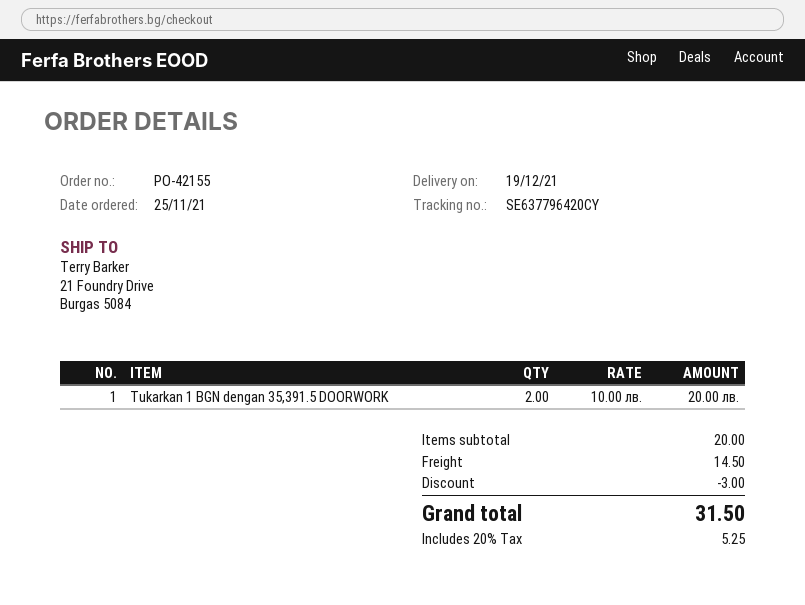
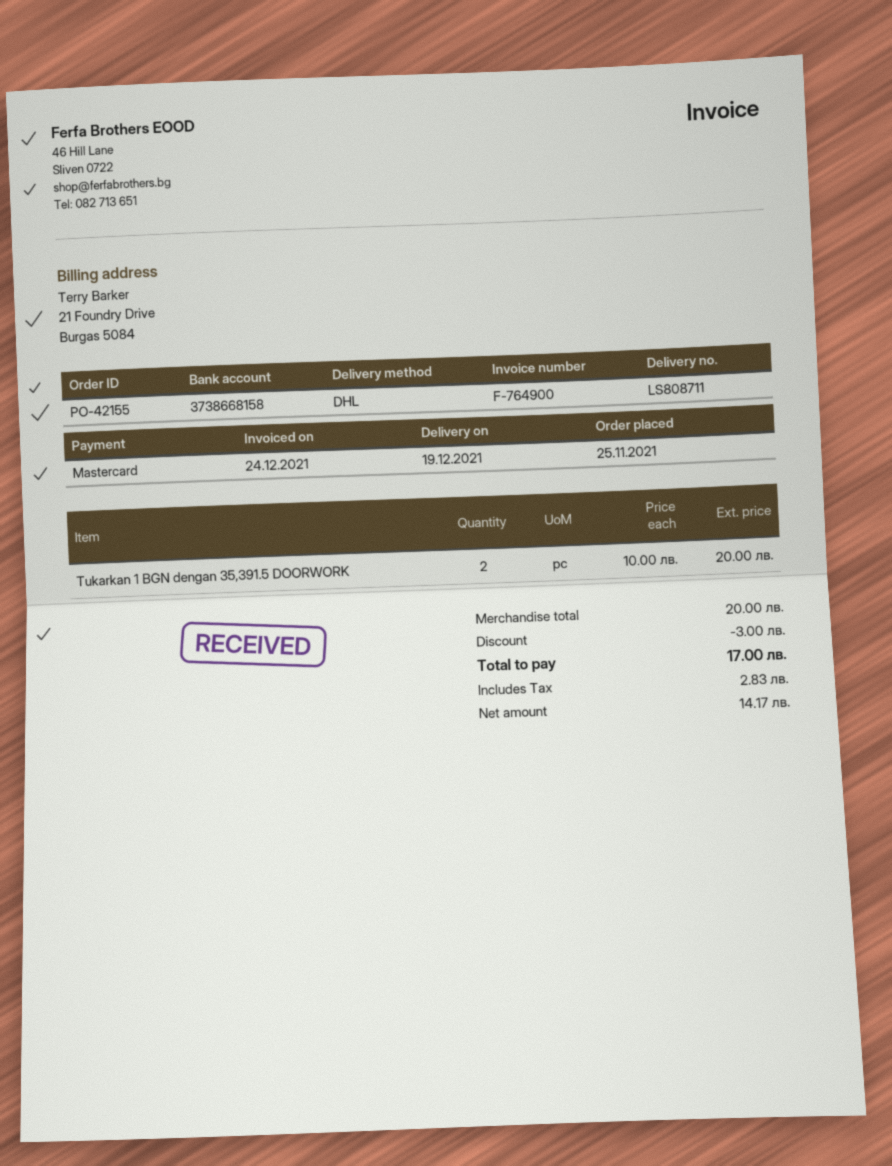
shipping: 14.50 -> none
tax: 5.25 -> 2.83
total: 31.50 -> 17.00

